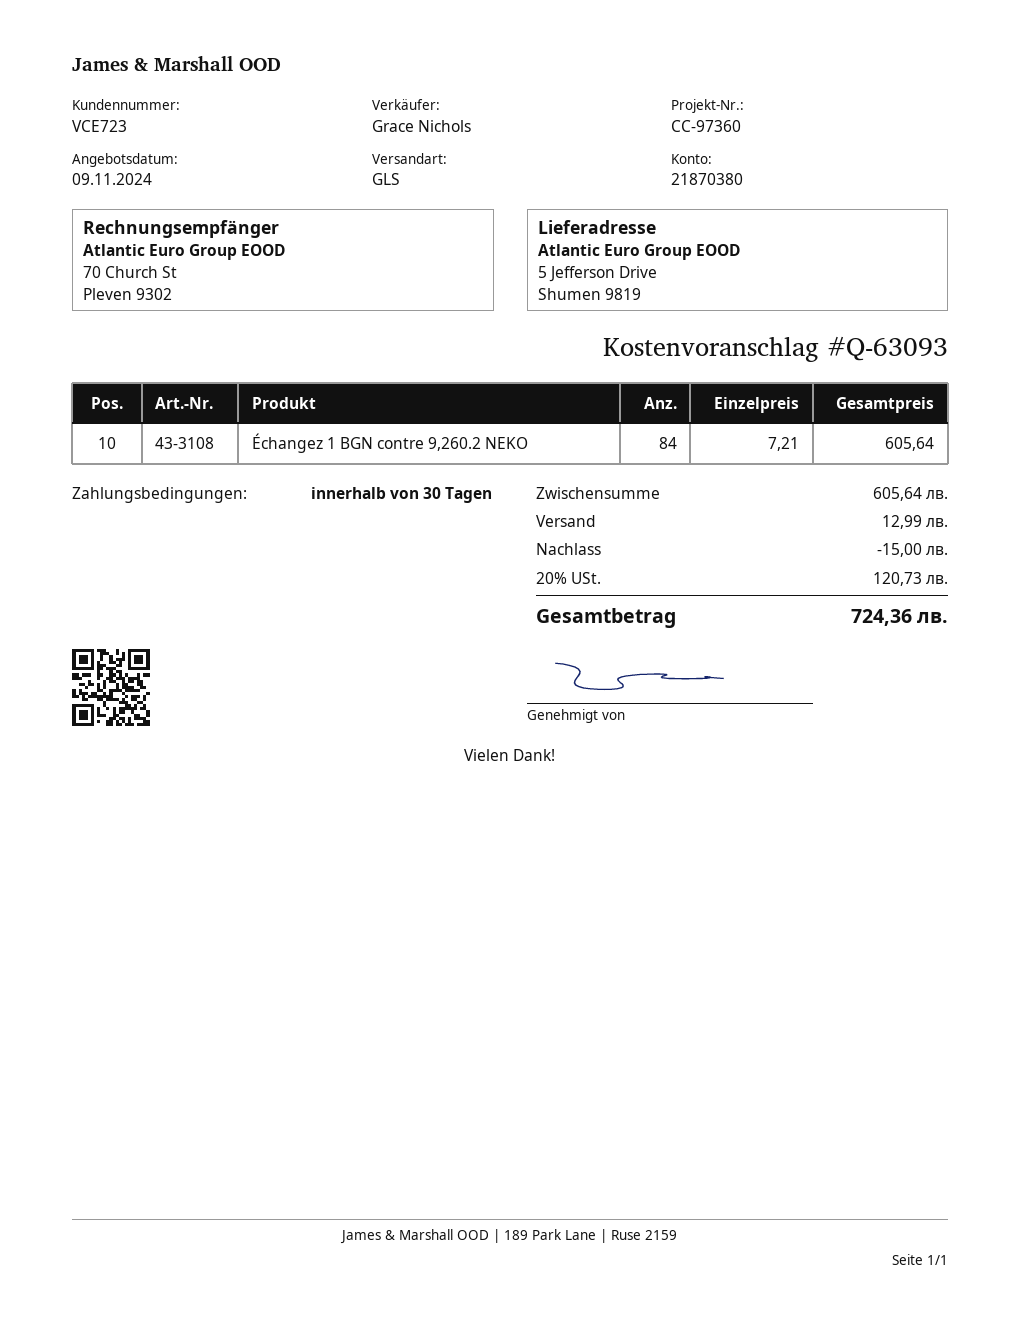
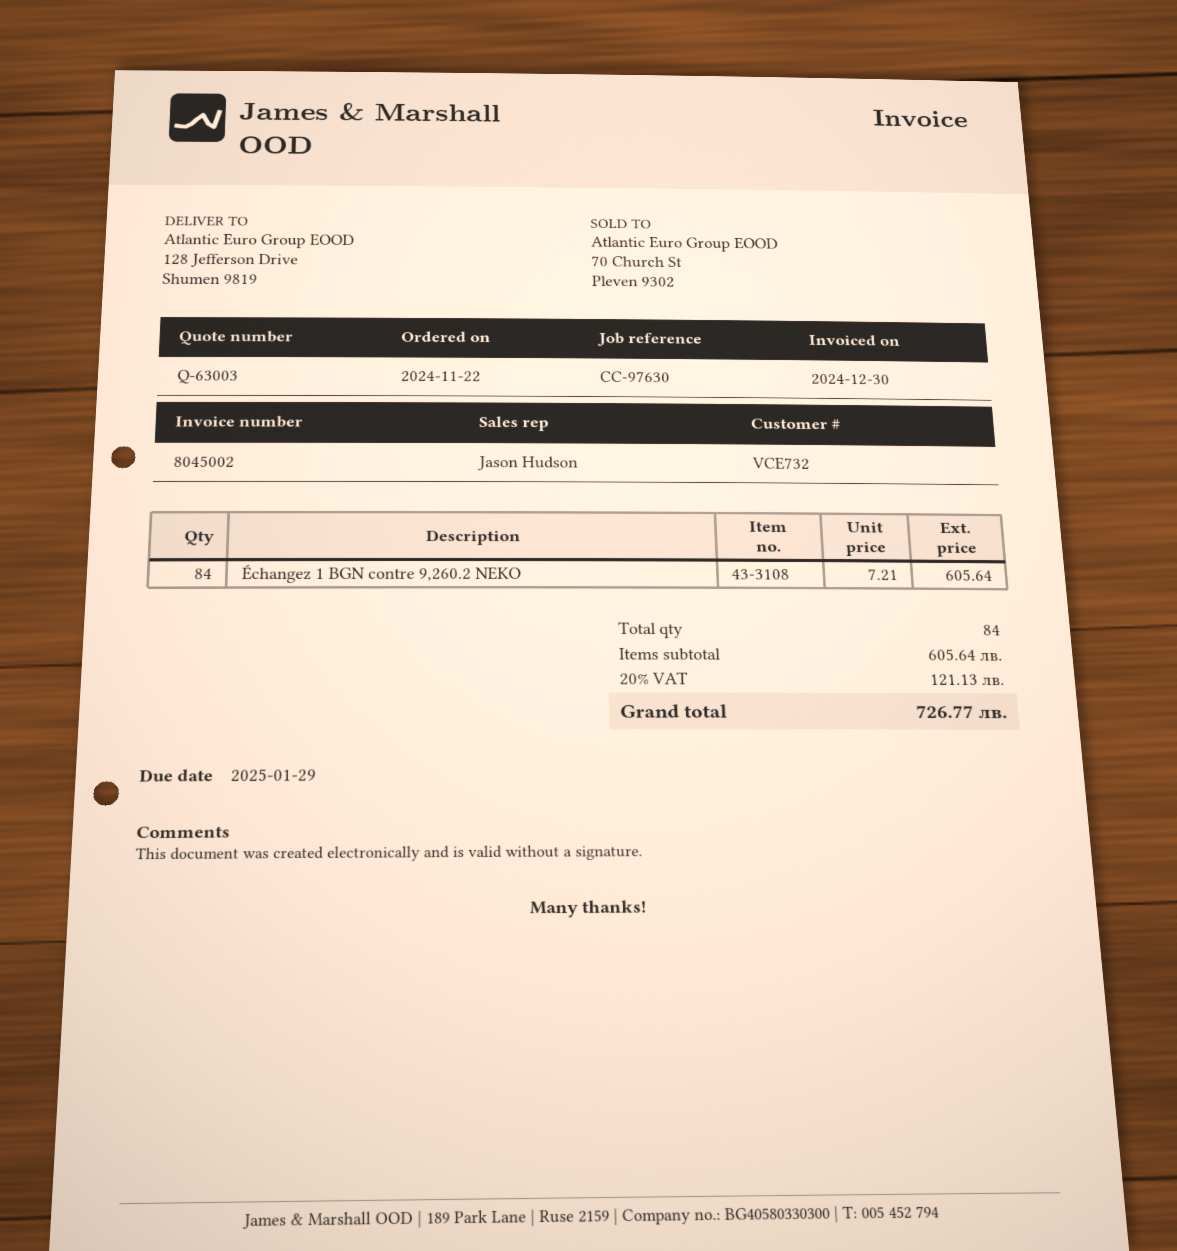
quote number: Q-63093 -> Q-63003
customer number: VCE723 -> VCE732
reference: CC-97360 -> CC-97630
sales rep: Grace Nichols -> Jason Hudson
ship to: 5 Jefferson Drive, Shumen 9819 -> 128 Jefferson Drive, Shumen 9819
discount: 15.00 -> none
shipping: 12.99 -> none
tax: 20% = 120.73 -> 20% = 121.13
total: 724.36 -> 726.77

